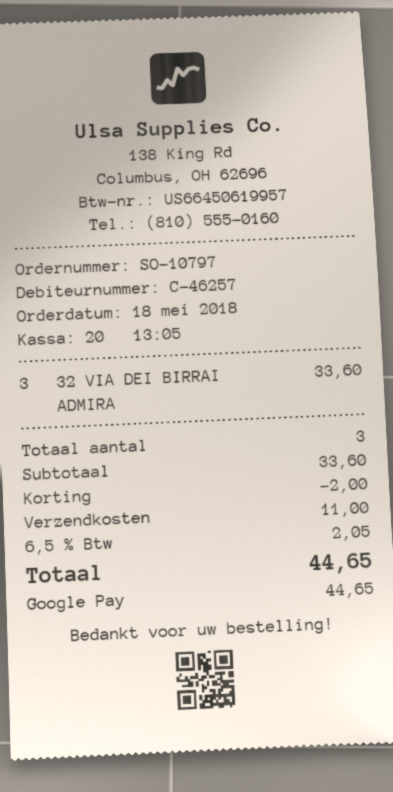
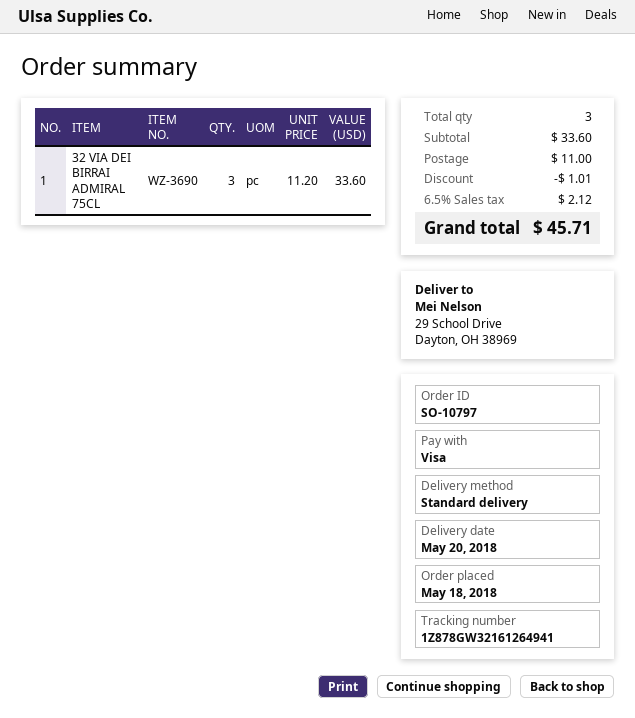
payment method: Google Pay -> Visa
discount: 2.00 -> 1.01
tax: 6.5% = 2.05 -> 6.5% = 2.12
total: 44.65 -> 45.71

